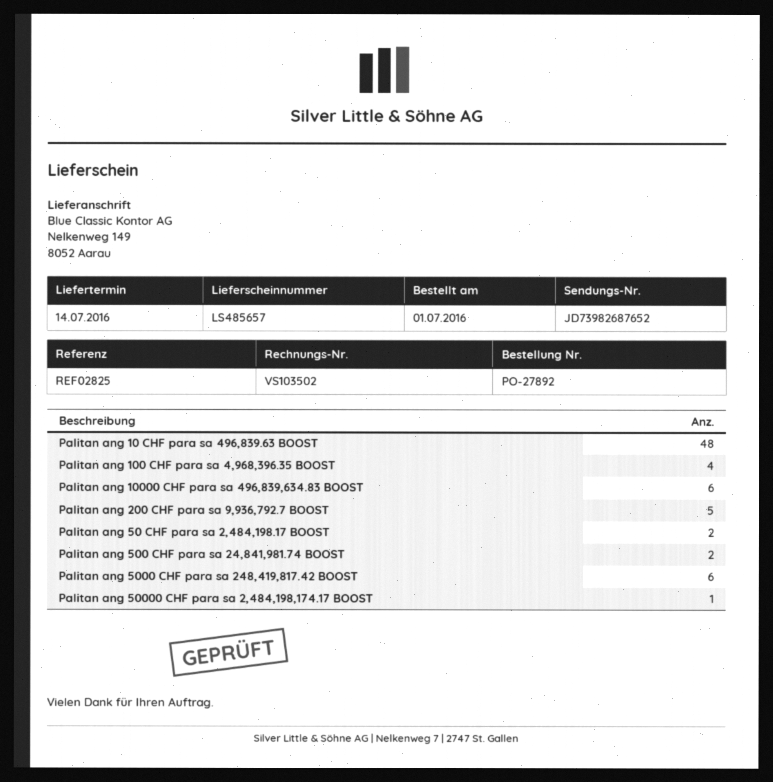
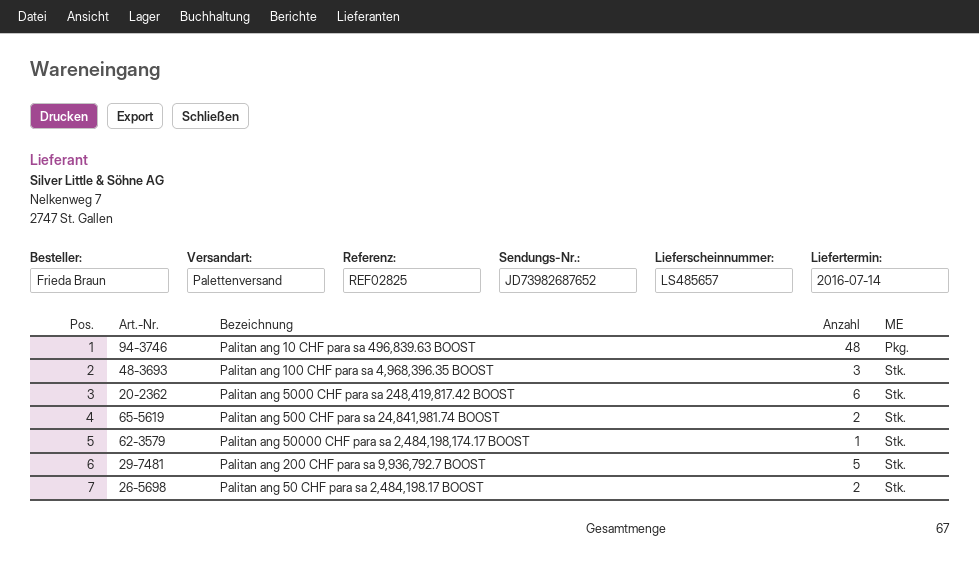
Palitan ang 100 CHF para sa 4,968,396.35 BOOST: 4 -> 3
Palitan ang 10000 CHF para sa 496,839,634.83 BOOST: 6 -> none

